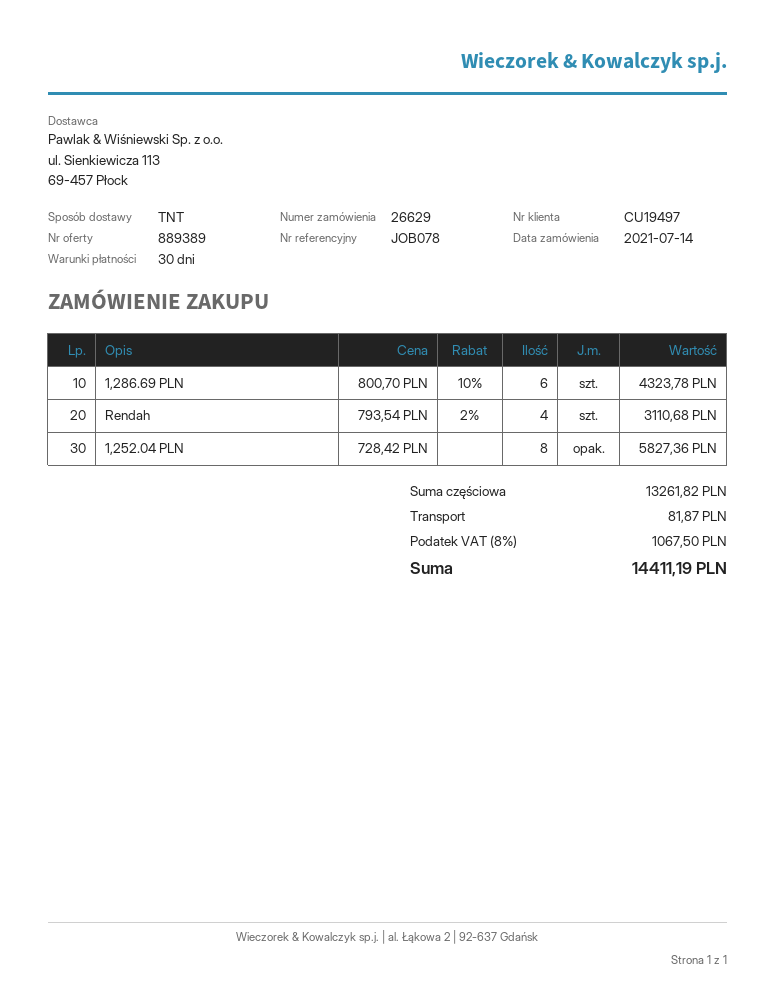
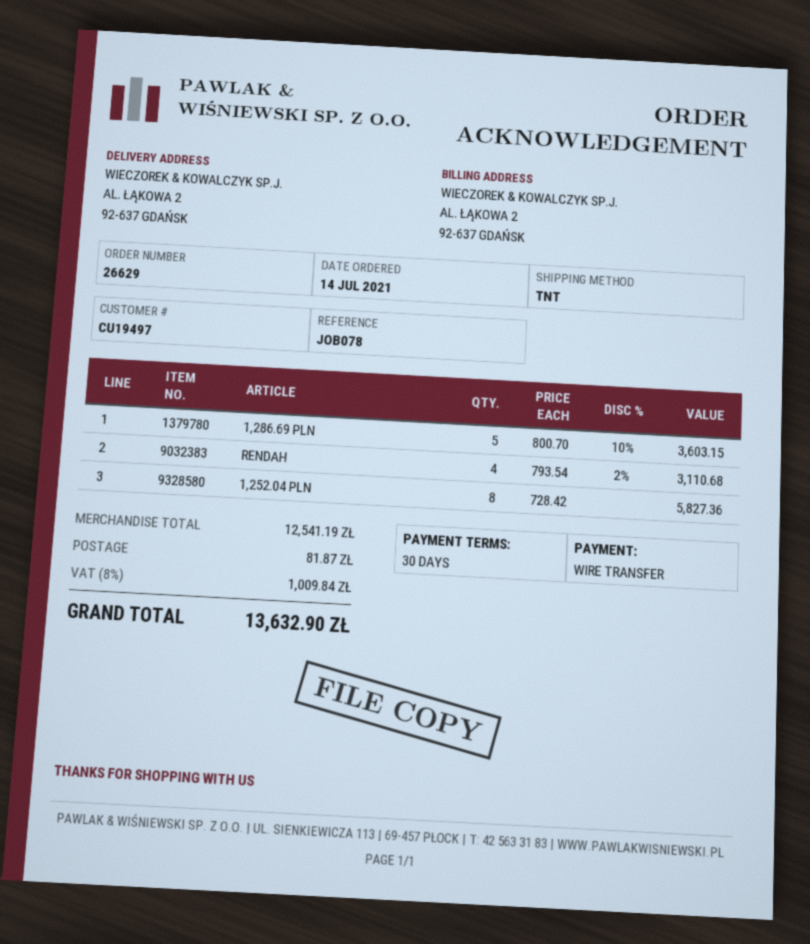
1,286.69 PLN: 6 x 800.70 - 10% = 4323.78 -> 5 x 800.70 - 10% = 3603.15
subtotal: 13261.82 -> 12541.19
tax: 8% = 1067.50 -> 8% = 1009.84
total: 14411.19 -> 13632.90

